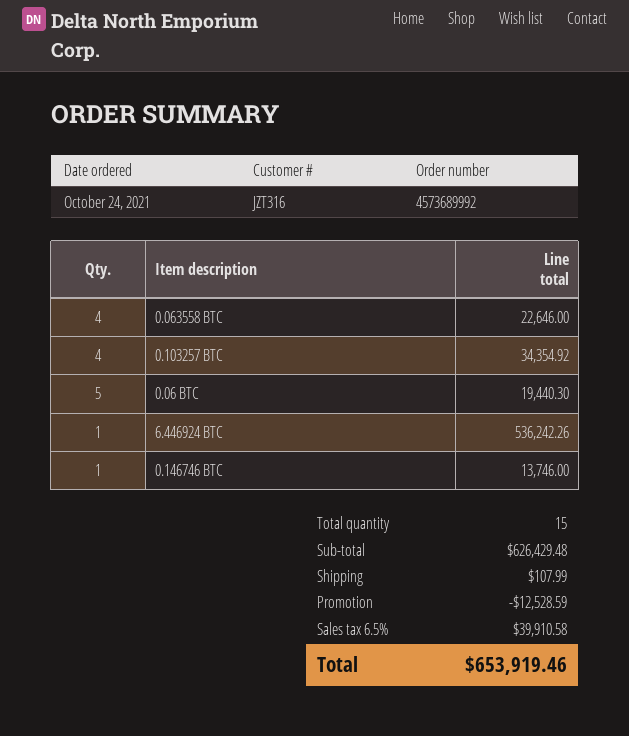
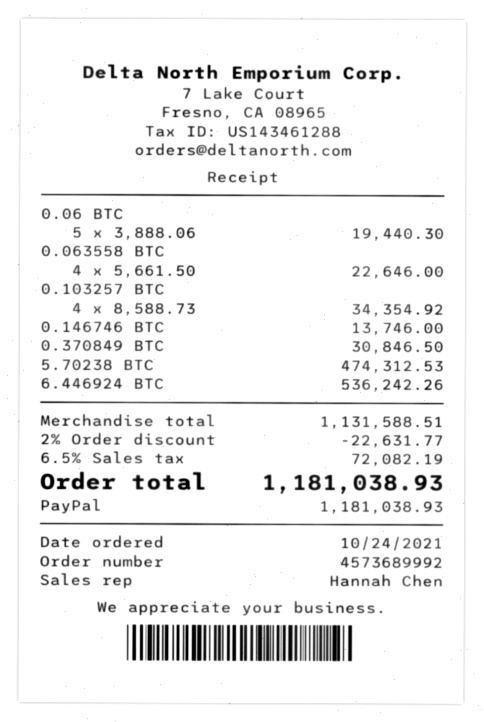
0.370849 BTC: none -> 1 for 30846.50
5.70238 BTC: none -> 1 for 474312.53
subtotal: 626429.48 -> 1131588.51
discount: 12528.59 -> 22631.77
shipping: 107.99 -> none
tax: 6.5% = 39910.58 -> 6.5% = 72082.19
total: 653919.46 -> 1181038.93

